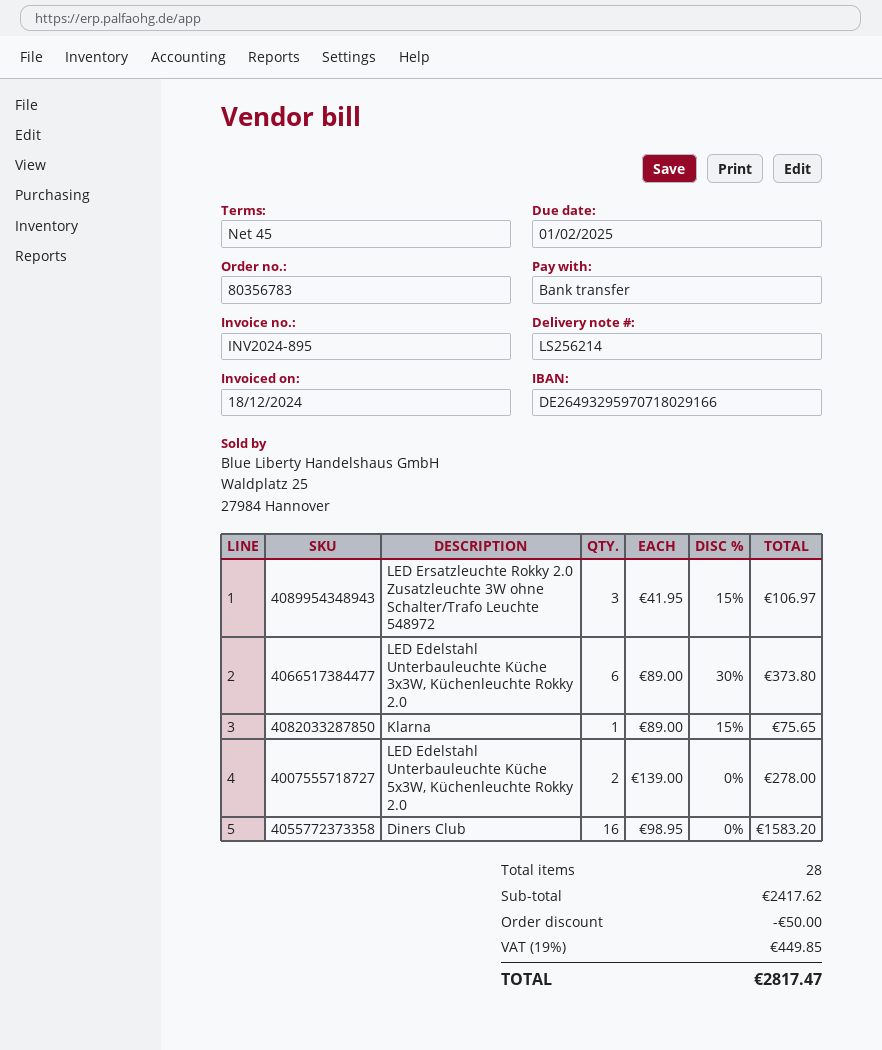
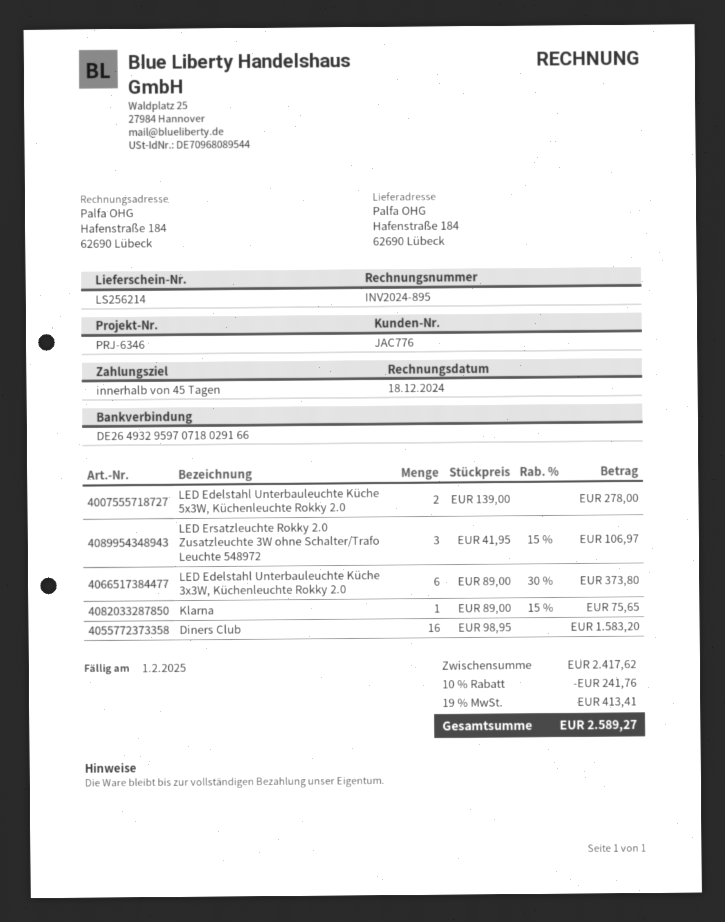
discount: 50.00 -> 241.76
tax: 19% = 449.85 -> 19% = 413.41
total: 2817.47 -> 2589.27

